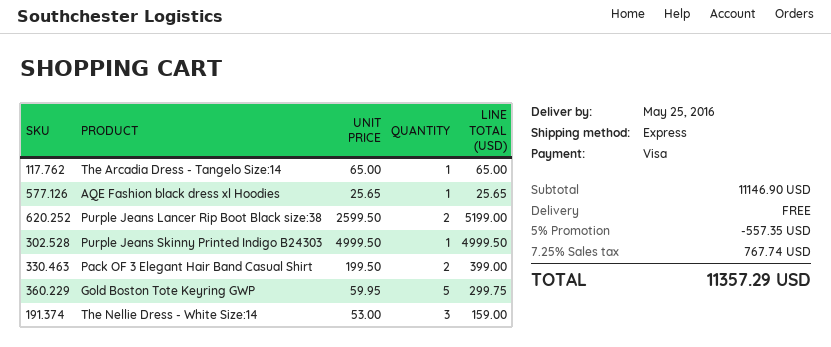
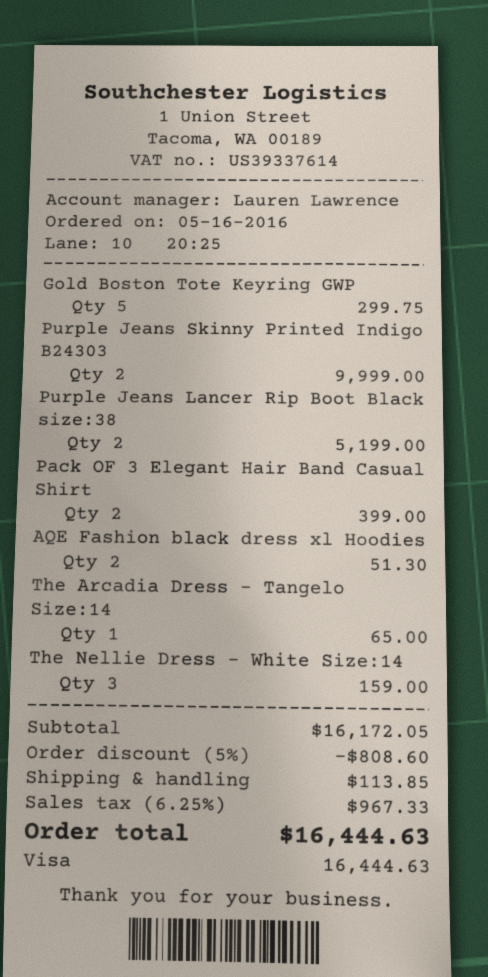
AQE Fashion black dress xl Hoodies: 1 for 25.65 -> 2 for 51.30
Purple Jeans Skinny Printed Indigo B24303: 1 for 4999.50 -> 2 for 9999.00
subtotal: 11146.90 -> 16172.05
discount: 5% = 557.35 -> 5% = 808.60
shipping: 0.00 -> 113.85
tax: 7.25% = 767.74 -> 6.25% = 967.33
total: 11357.29 -> 16444.63

